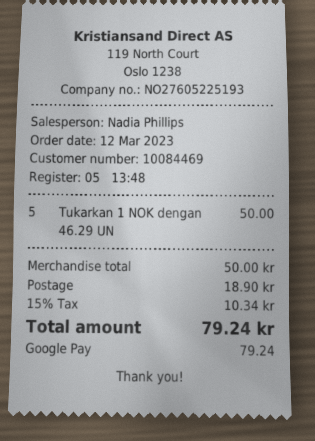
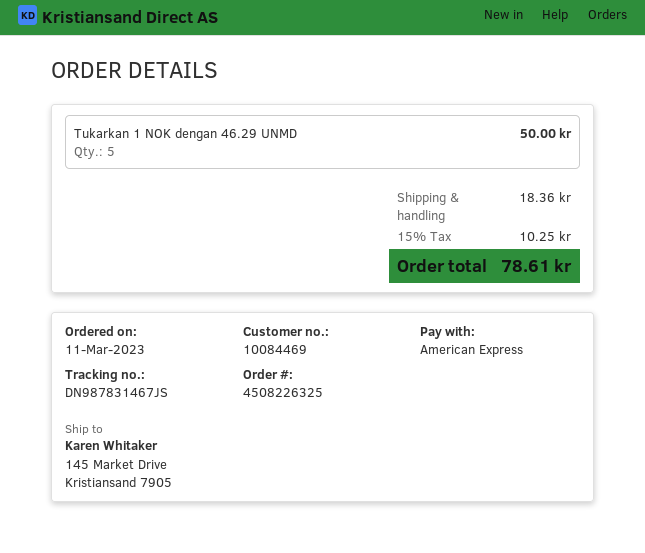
order date: 2023-03-12 -> 2023-03-11
payment method: Google Pay -> American Express
shipping: 18.90 -> 18.36
tax: 15% = 10.34 -> 15% = 10.25
total: 79.24 -> 78.61

